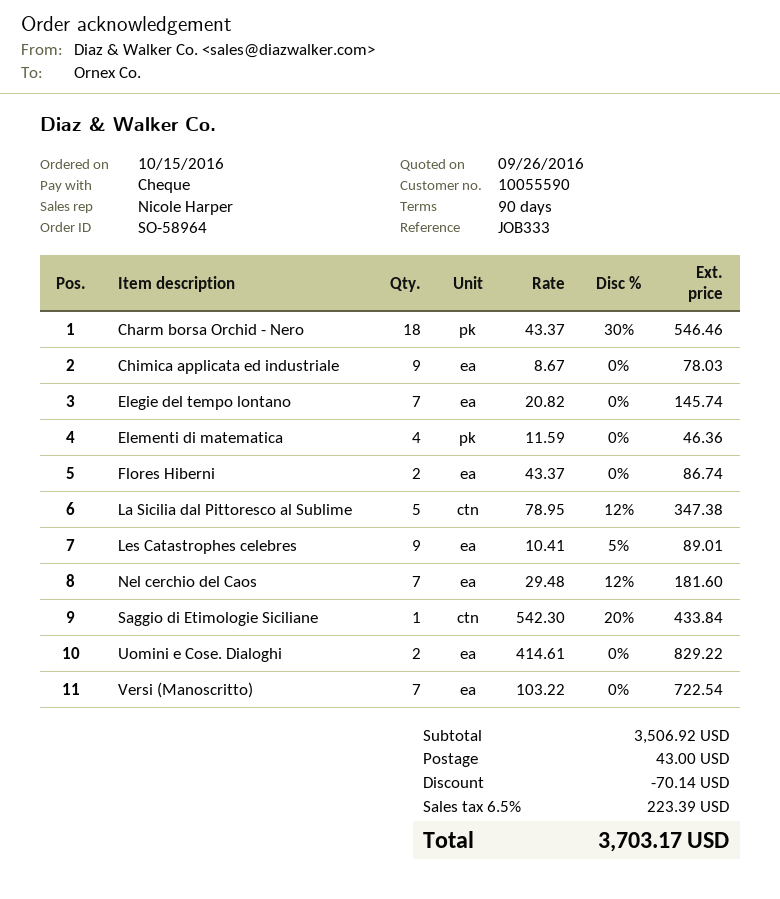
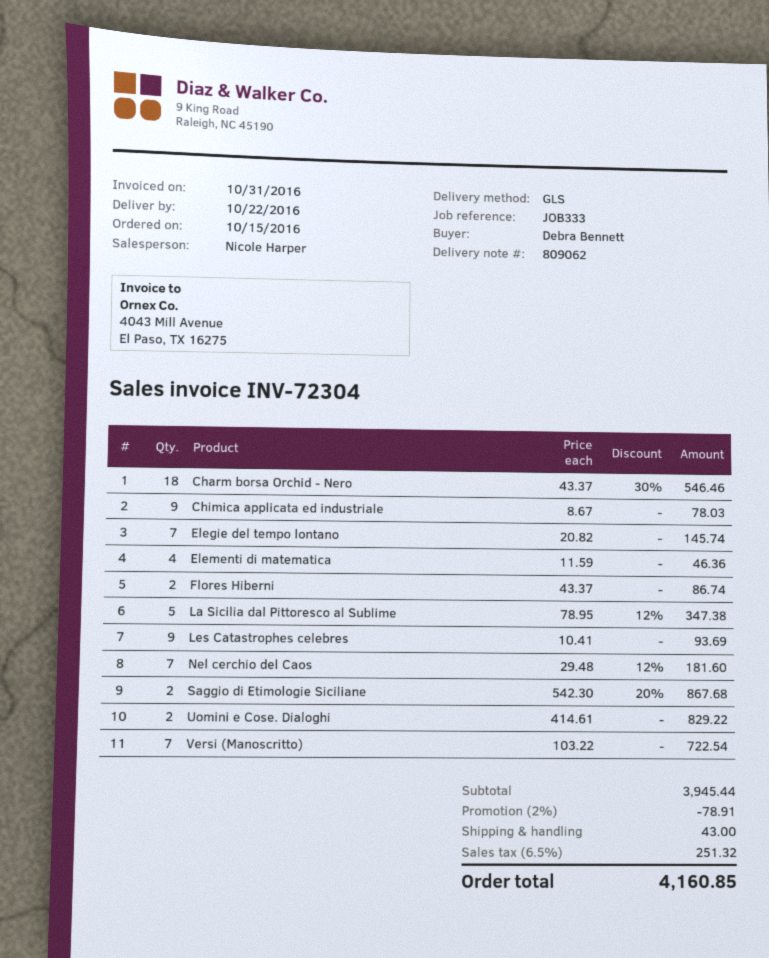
Les Catastrophes celebres: 9 x 10.41 - 5% = 89.01 -> 9 x 10.41 = 93.69
Saggio di Etimologie Siciliane: 1 x 542.30 - 20% = 433.84 -> 2 x 542.30 - 20% = 867.68
subtotal: 3506.92 -> 3945.44
discount: 70.14 -> 78.91
tax: 6.5% = 223.39 -> 6.5% = 251.32
total: 3703.17 -> 4160.85

